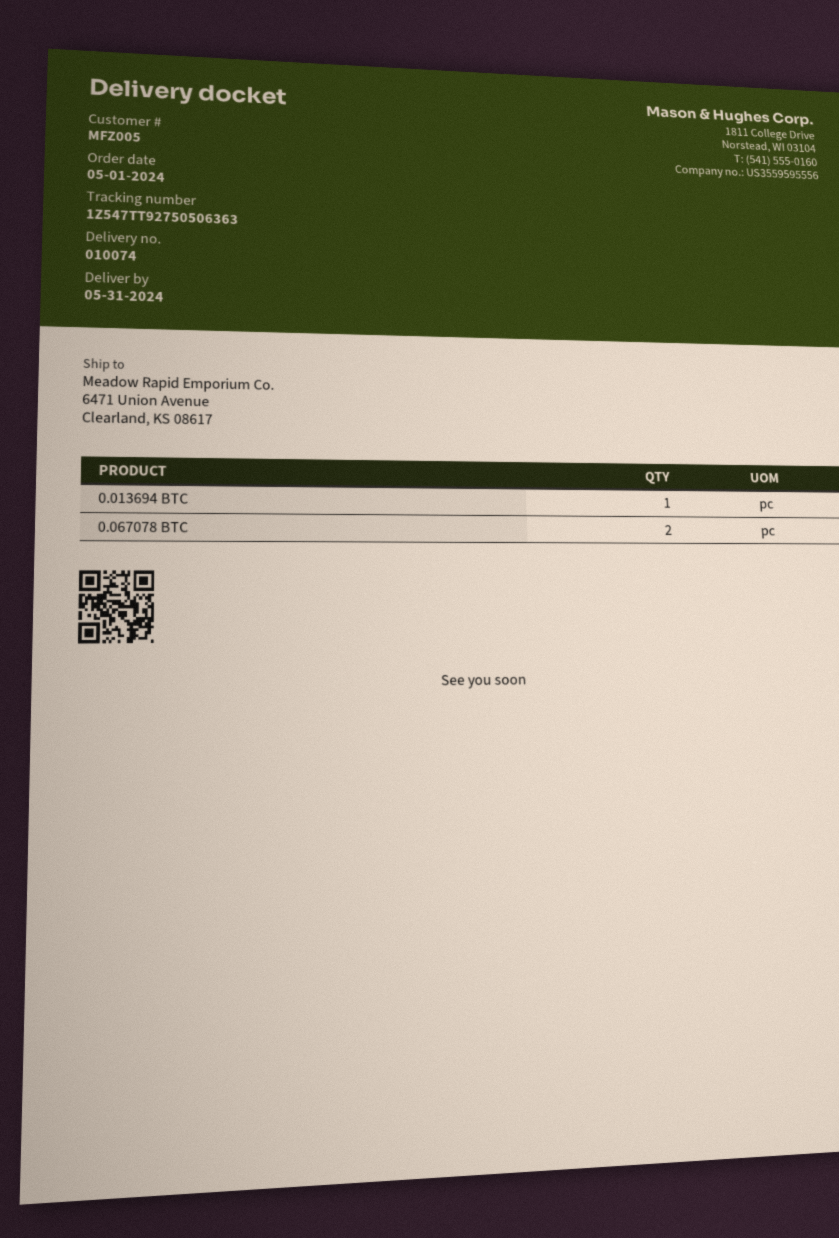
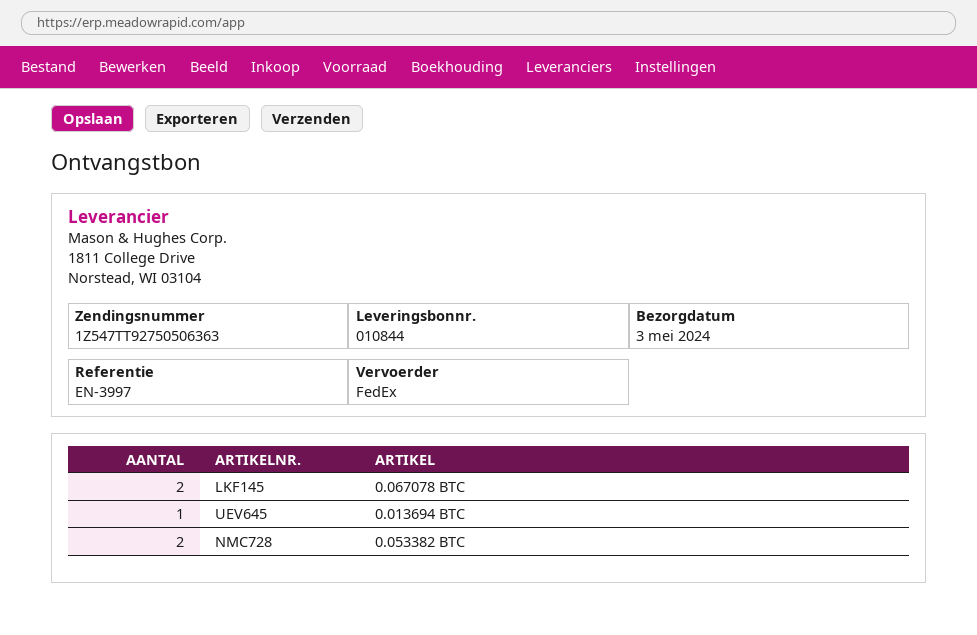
delivery note number: 010074 -> 010844
delivery date: 2024-05-31 -> 2024-05-03
0.053382 BTC: none -> 2

